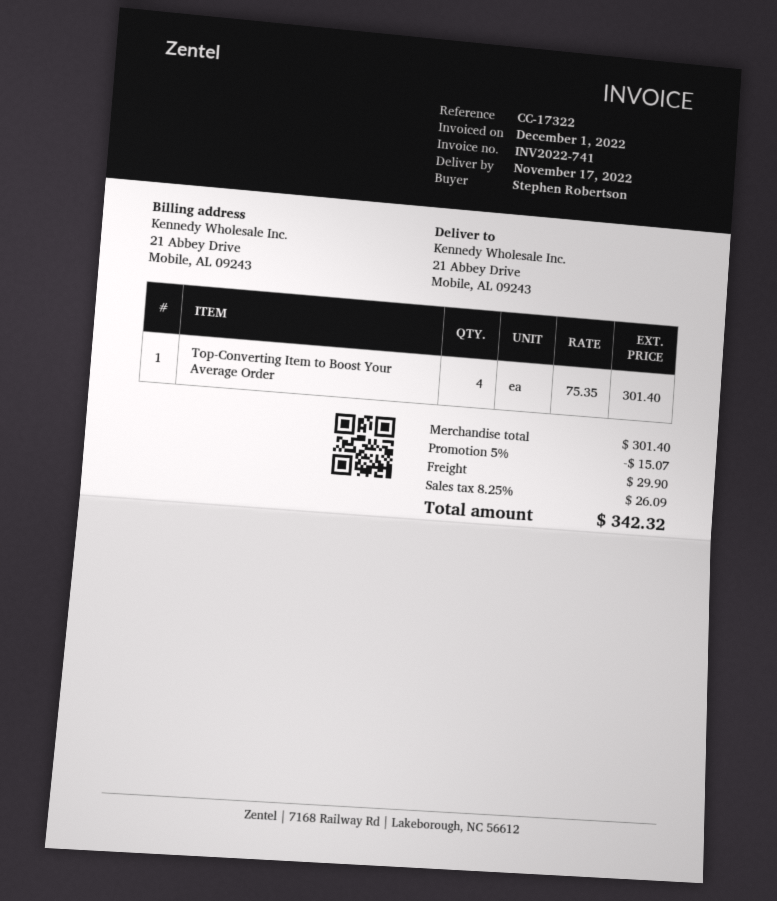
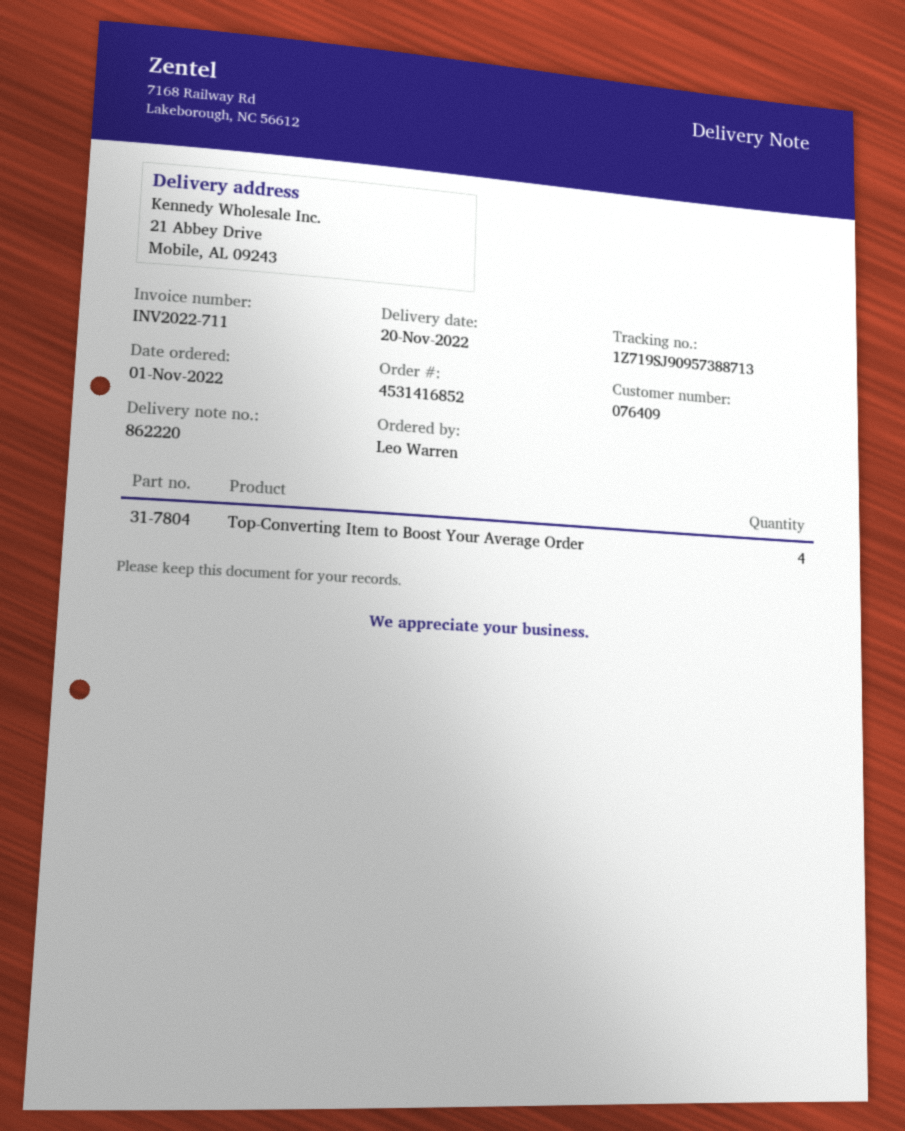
delivery date: 2022-11-17 -> 2022-11-20
invoice number: INV2022-741 -> INV2022-711
ordered by: Stephen Robertson -> Leo Warren

